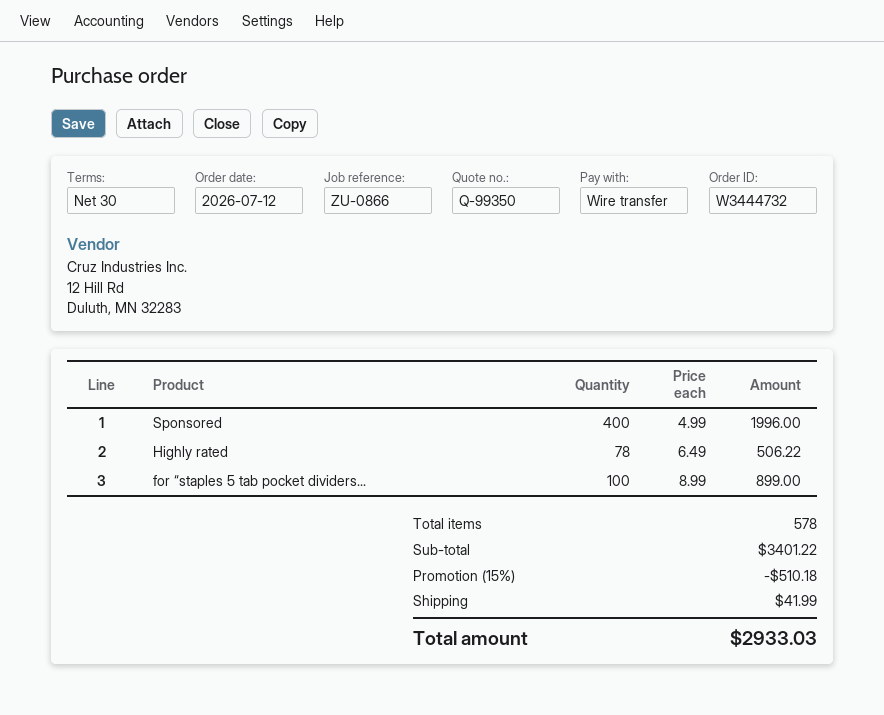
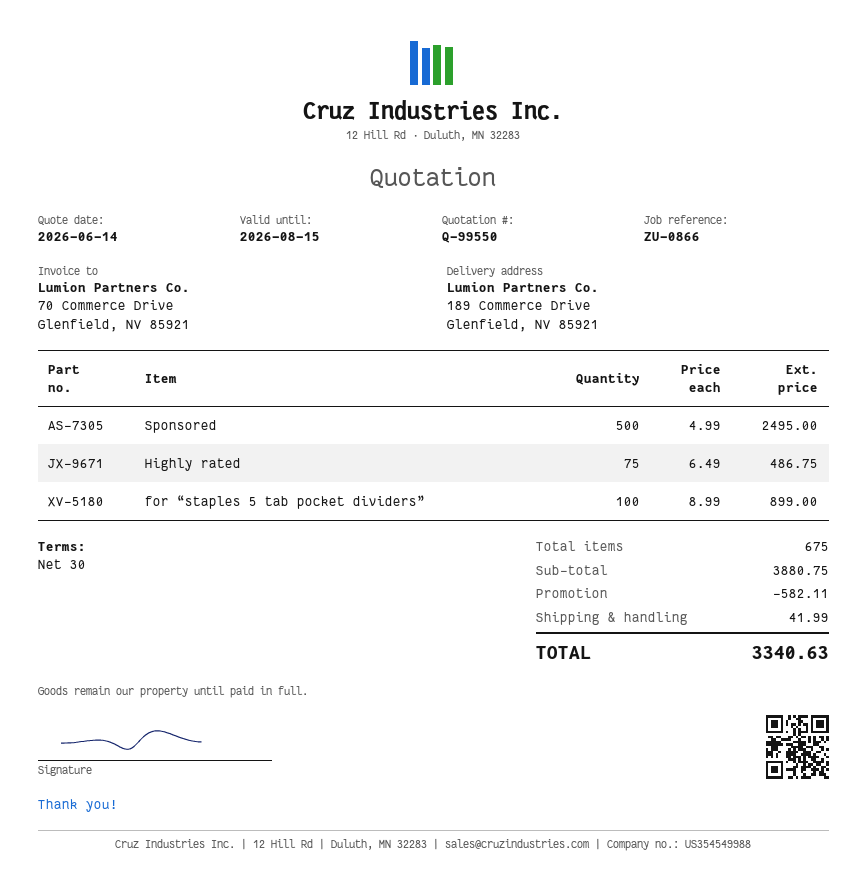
quote number: Q-99350 -> Q-99550
Sponsored: 400 x 4.99 = 1996.00 -> 500 x 4.99 = 2495.00
Highly rated: 78 x 6.49 = 506.22 -> 75 x 6.49 = 486.75
total quantity: 578 -> 675
subtotal: 3401.22 -> 3880.75
discount: 510.18 -> 582.11
total: 2933.03 -> 3340.63

